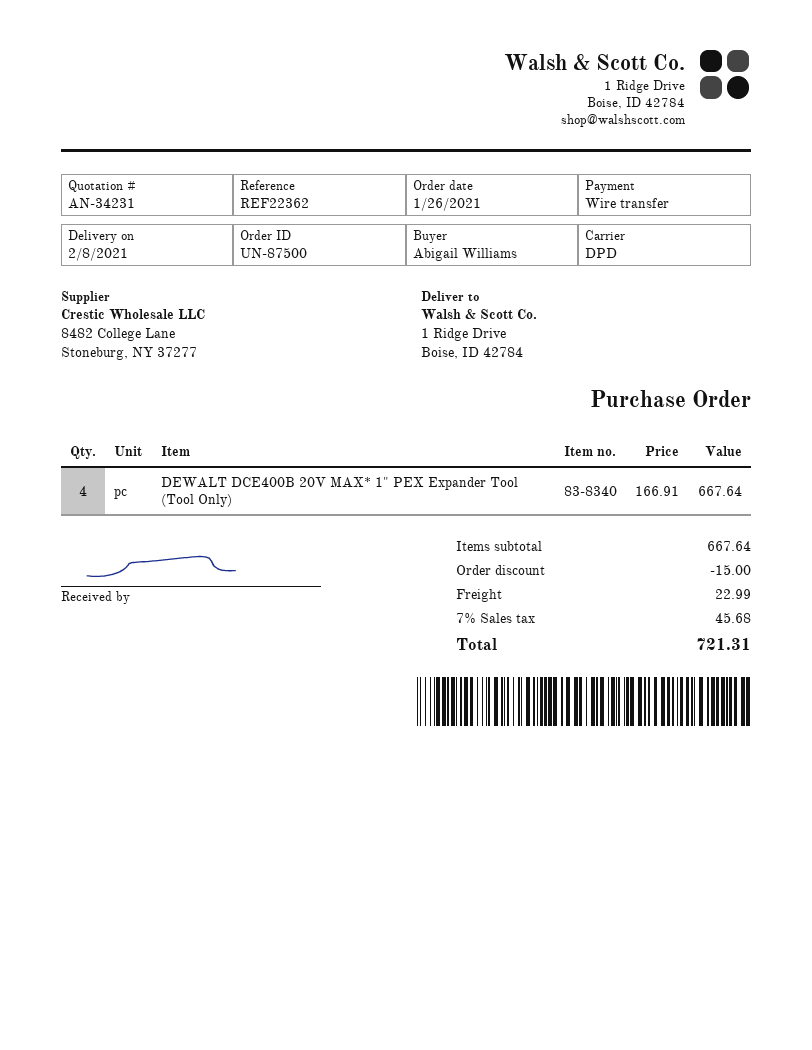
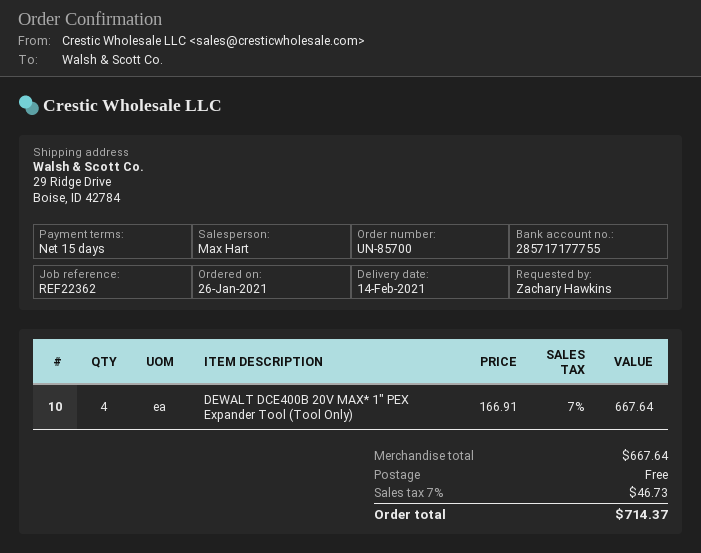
order number: UN-87500 -> UN-85700
delivery date: 2021-02-08 -> 2021-02-14
ordered by: Abigail Williams -> Zachary Hawkins
ship to: 1 Ridge Drive, Boise, ID 42784 -> 29 Ridge Drive, Boise, ID 42784
discount: 15.00 -> none
shipping: 22.99 -> 0.00
tax: 7% = 45.68 -> 7% = 46.73
total: 721.31 -> 714.37

